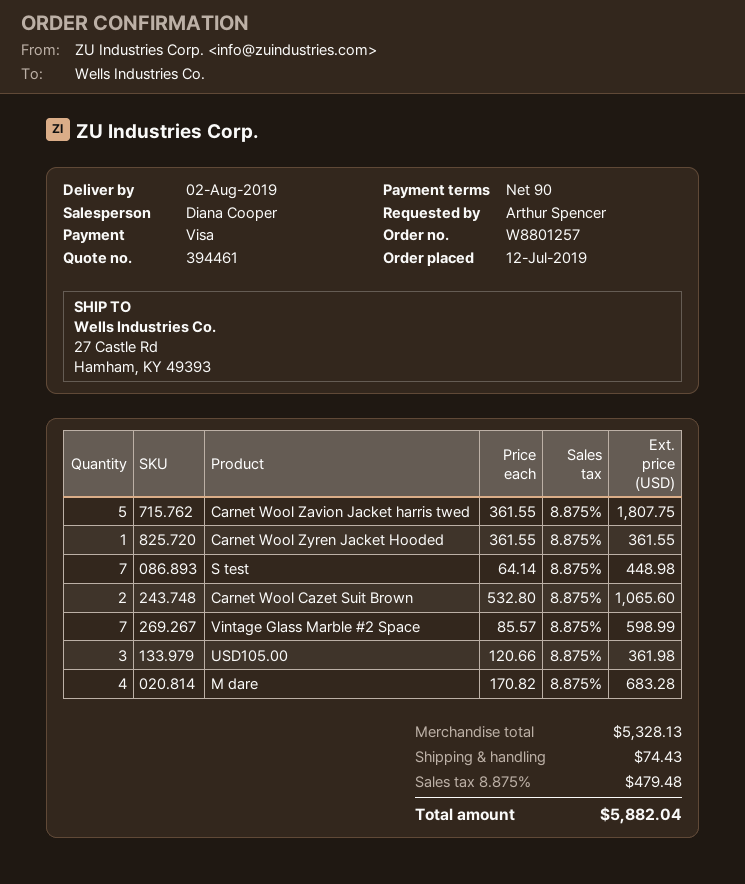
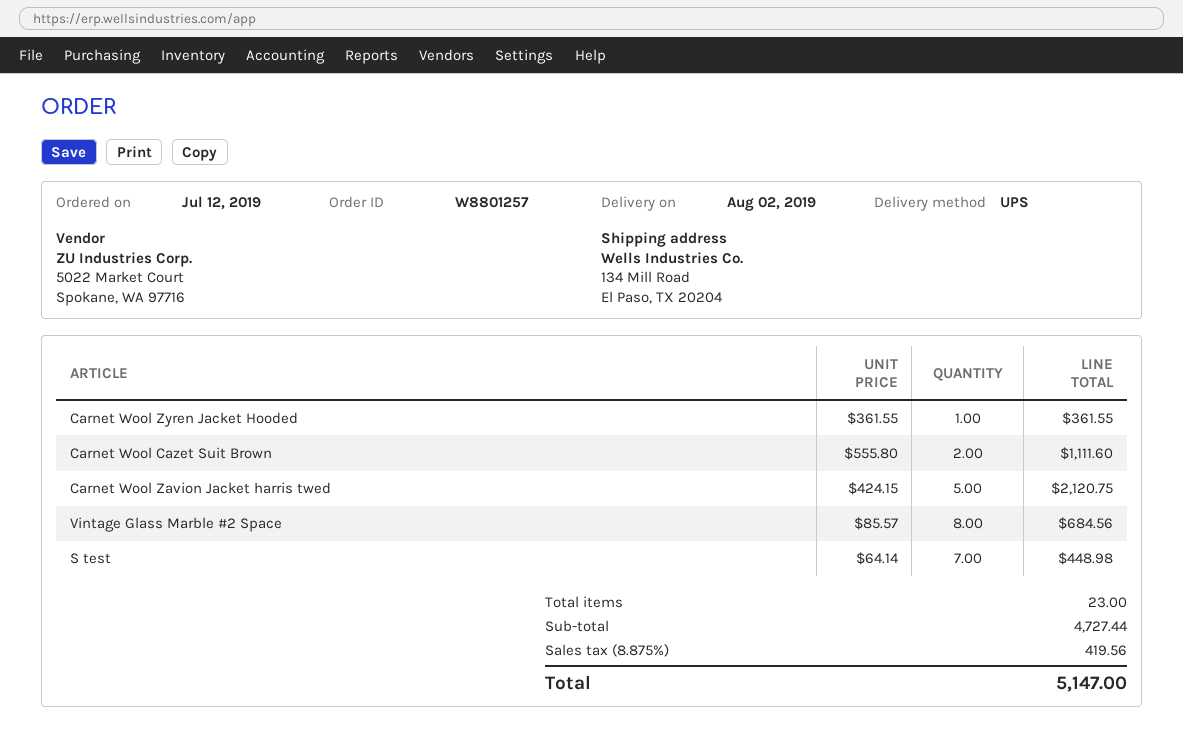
ship to: 27 Castle Rd, Hamham, KY 49393 -> 134 Mill Road, El Paso, TX 20204
Carnet Wool Zavion Jacket harris twed: 5 x 361.55 = 1807.75 -> 5 x 424.15 = 2120.75
Carnet Wool Cazet Suit Brown: 2 x 532.80 = 1065.60 -> 2 x 555.80 = 1111.60
Vintage Glass Marble #2 Space: 7 x 85.57 = 598.99 -> 8 x 85.57 = 684.56
USD105.00: 3 x 120.66 = 361.98 -> none
M dare: 4 x 170.82 = 683.28 -> none
subtotal: 5328.13 -> 4727.44
shipping: 74.43 -> none
tax: 8.875% = 479.48 -> 8.875% = 419.56
total: 5882.04 -> 5147.00

